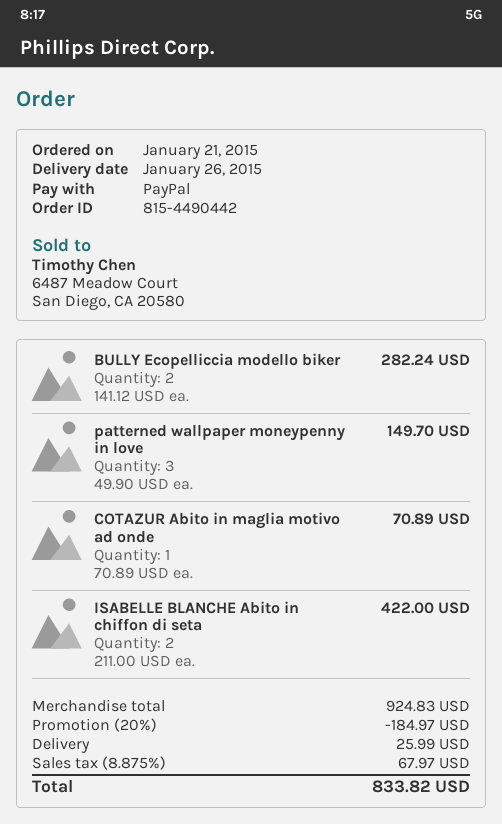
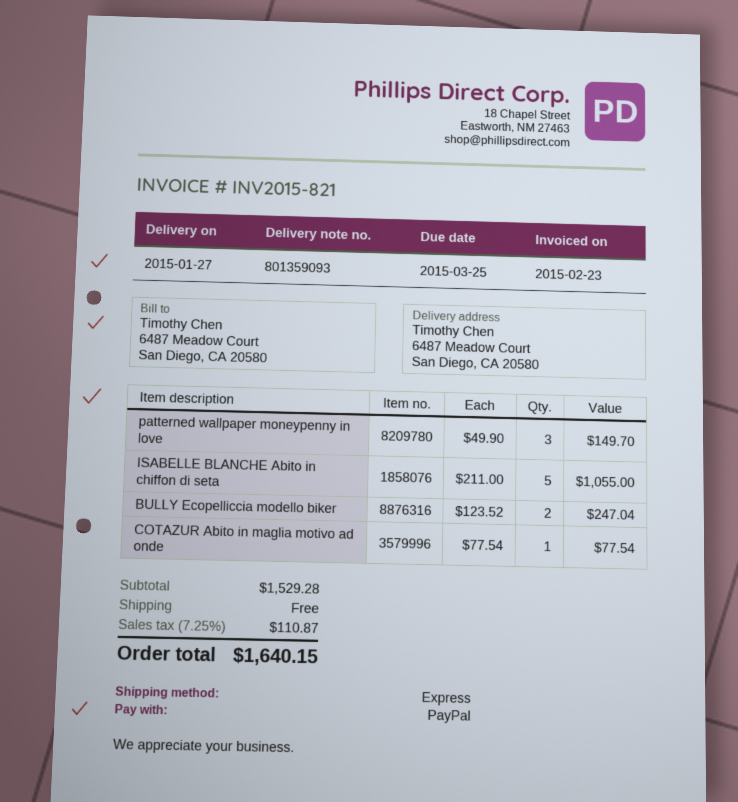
delivery date: 2015-01-26 -> 2015-01-27
BULLY Ecopelliccia modello biker: 2 x 141.12 = 282.24 -> 2 x 123.52 = 247.04
COTAZUR Abito in maglia motivo ad onde: 1 x 70.89 = 70.89 -> 1 x 77.54 = 77.54
ISABELLE BLANCHE Abito in chiffon di seta: 2 x 211.00 = 422.00 -> 5 x 211.00 = 1055.00
subtotal: 924.83 -> 1529.28
discount: 20% = 184.97 -> none
shipping: 25.99 -> 0.00
tax: 8.875% = 67.97 -> 7.25% = 110.87
total: 833.82 -> 1640.15

